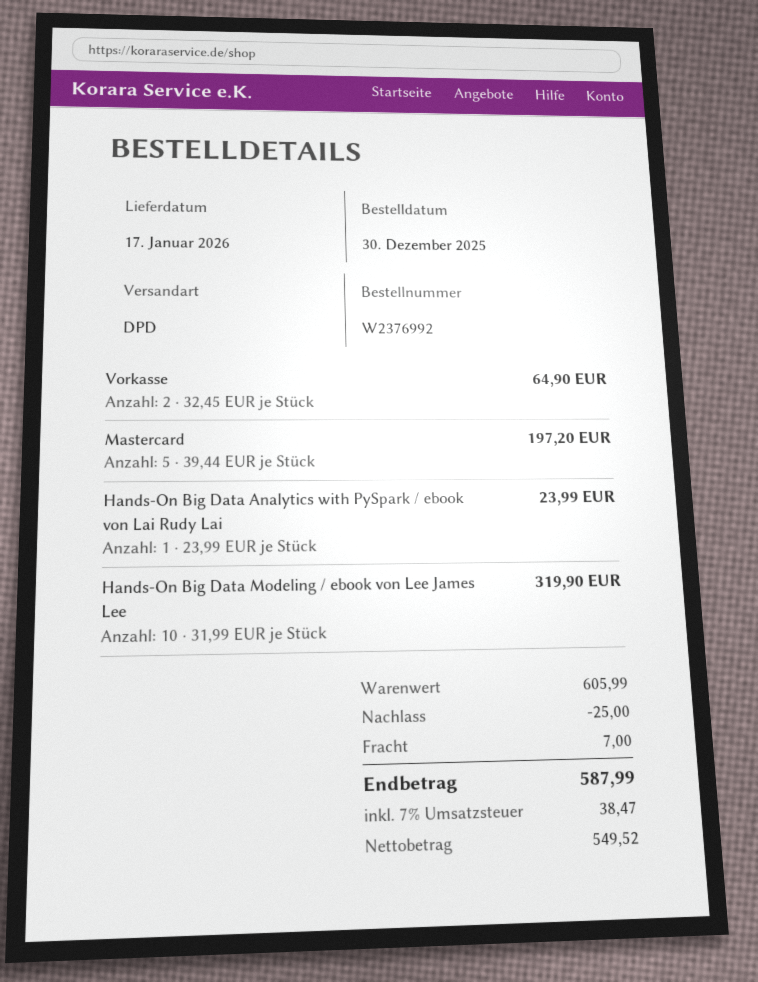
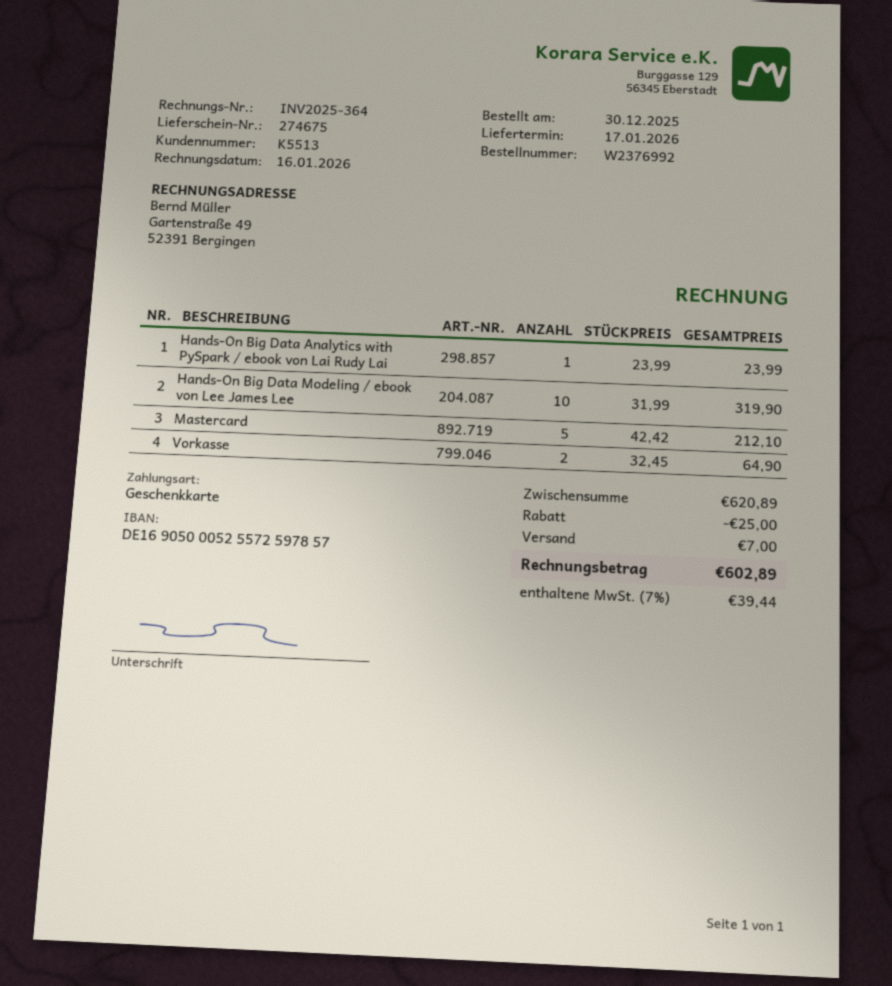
Mastercard: 5 x 39.44 = 197.20 -> 5 x 42.42 = 212.10
subtotal: 605.99 -> 620.89
tax: 7% = 38.47 -> 7% = 39.44
total: 587.99 -> 602.89

